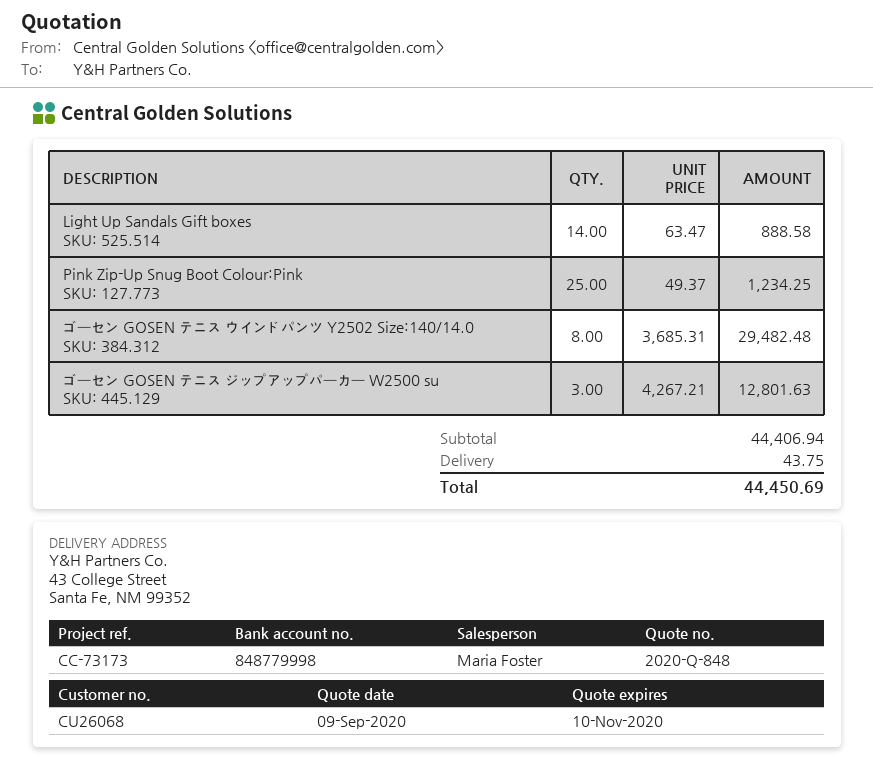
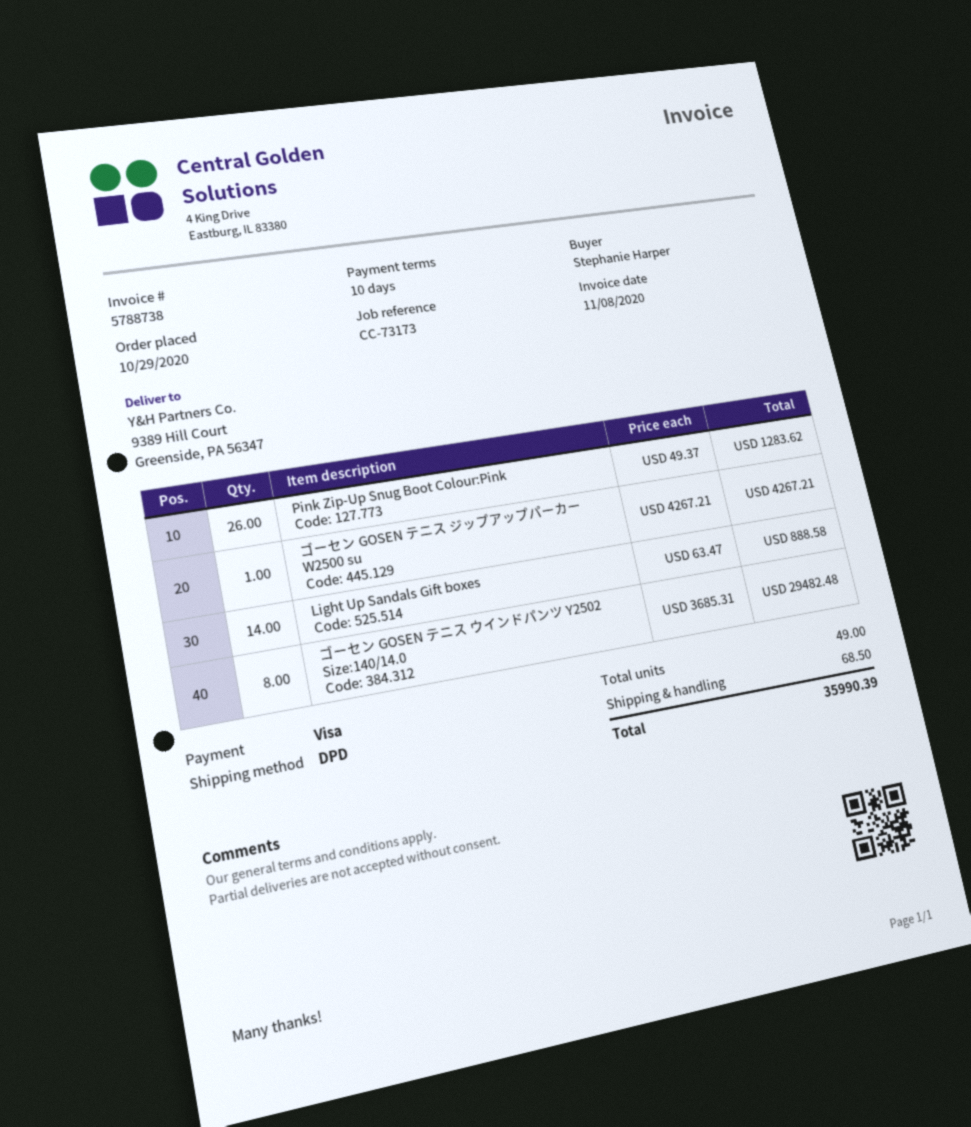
ship to: 43 College Street, Santa Fe, NM 99352 -> 9389 Hill Court, Greenside, PA 56347
Pink Zip-Up Snug Boot Colour:Pink: 25 x 49.37 = 1234.25 -> 26 x 49.37 = 1283.62
ゴーセン GOSEN テニス ジップアップパーカー W2500 su: 3 x 4267.21 = 12801.63 -> 1 x 4267.21 = 4267.21
shipping: 43.75 -> 68.50
total: 44450.69 -> 35990.39

